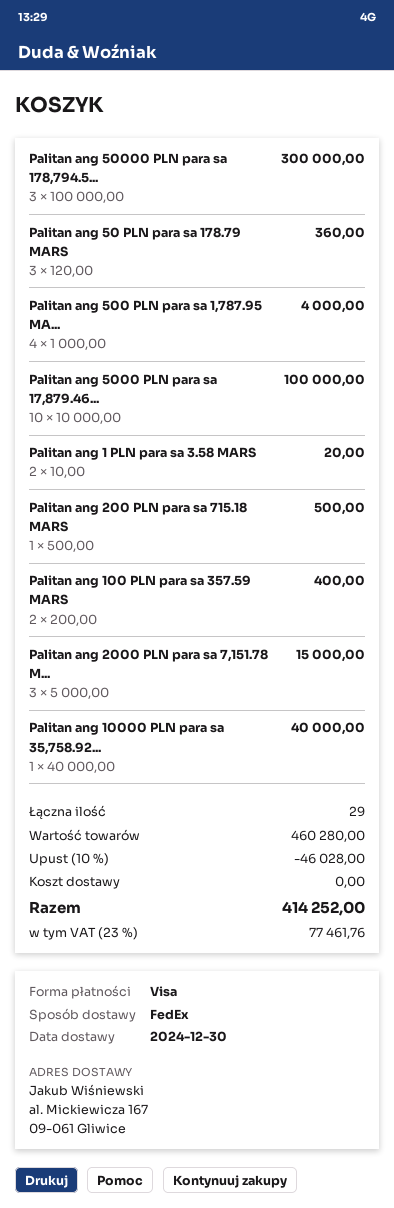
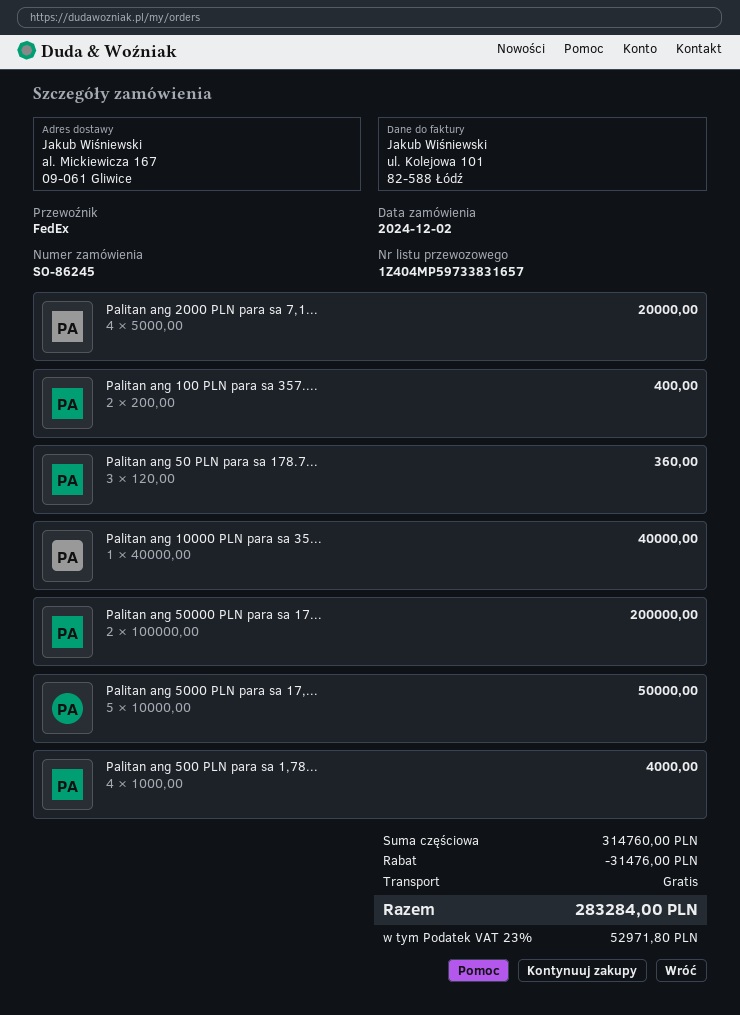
Palitan ang 50000 PLN para sa 178,794.5...: 3 x 100000.00 = 300000.00 -> 2 x 100000.00 = 200000.00
Palitan ang 5000 PLN para sa 17,879.46...: 10 x 10000.00 = 100000.00 -> 5 x 10000.00 = 50000.00
Palitan ang 1 PLN para sa 3.58 MARS: 2 x 10.00 = 20.00 -> none
Palitan ang 200 PLN para sa 715.18 MARS: 1 x 500.00 = 500.00 -> none
Palitan ang 2000 PLN para sa 7,151.78 M...: 3 x 5000.00 = 15000.00 -> 4 x 5000.00 = 20000.00
subtotal: 460280.00 -> 314760.00
discount: 46028.00 -> 31476.00
tax: 23% = 77461.76 -> 23% = 52971.80
total: 414252.00 -> 283284.00

